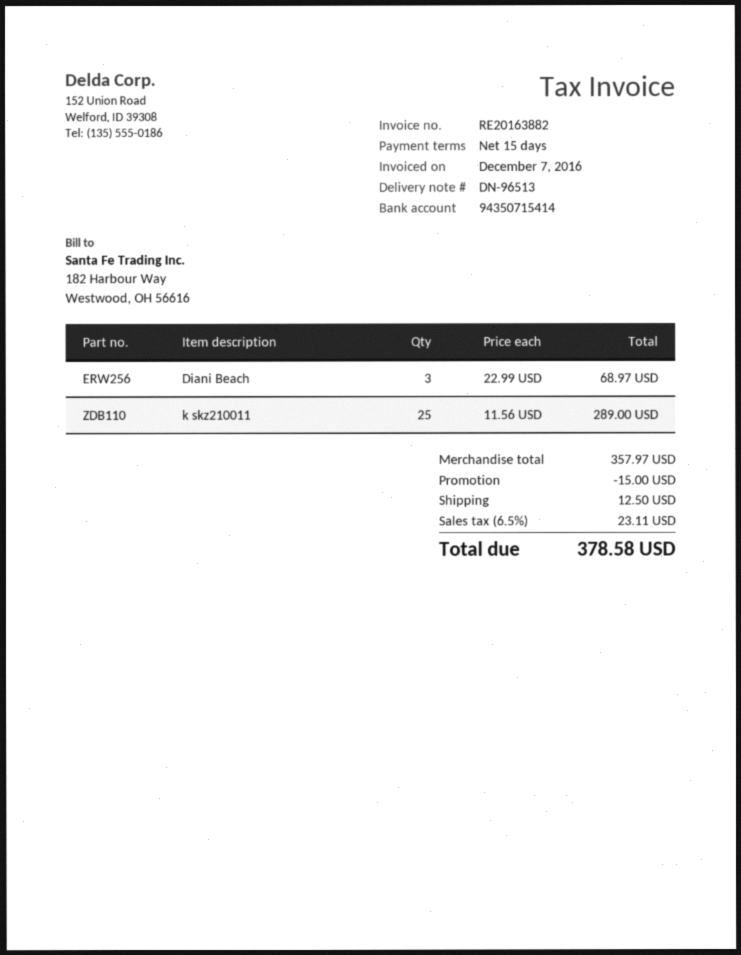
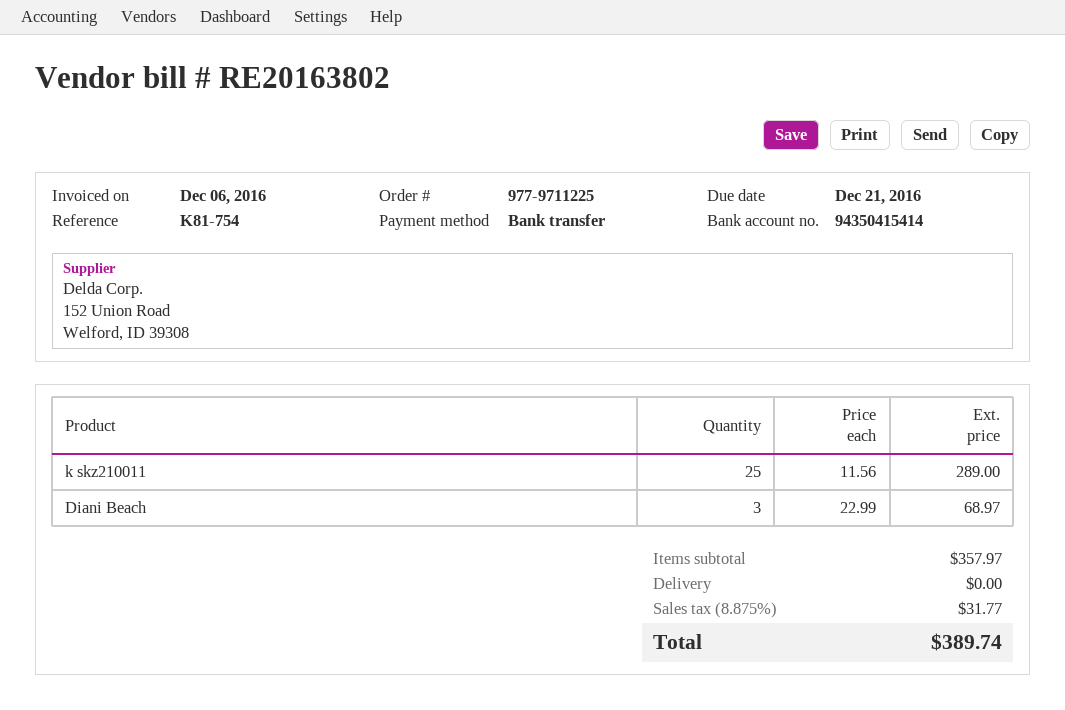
invoice number: RE20163882 -> RE20163802
invoice date: 2016-12-07 -> 2016-12-06
bank account: 94350715414 -> 94350415414
discount: 15.00 -> none
shipping: 12.50 -> 0.00
tax: 6.5% = 23.11 -> 8.875% = 31.77
total: 378.58 -> 389.74

